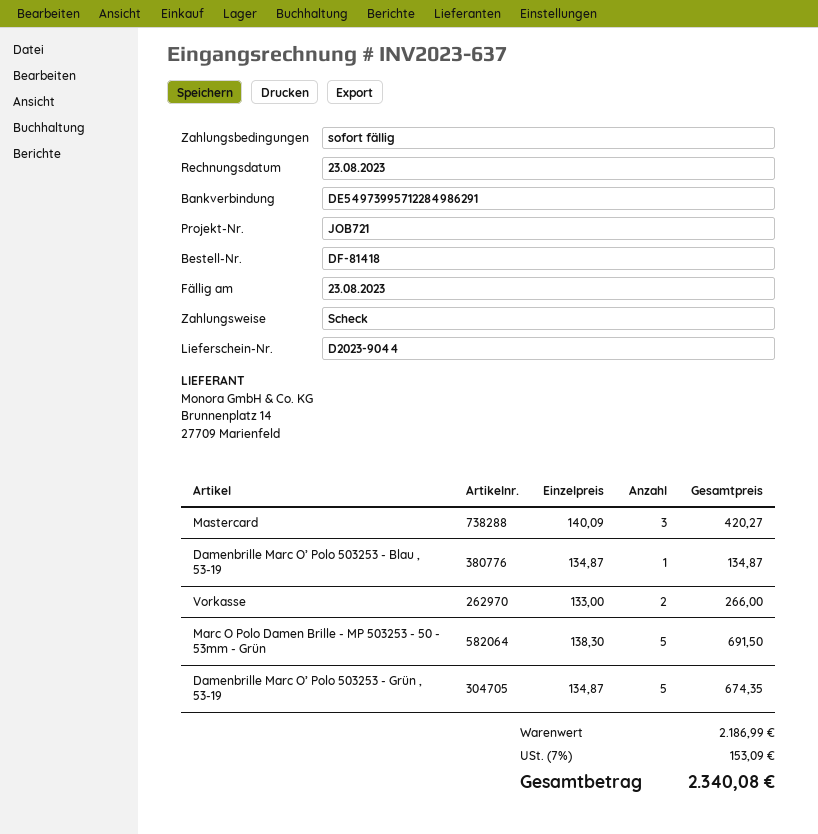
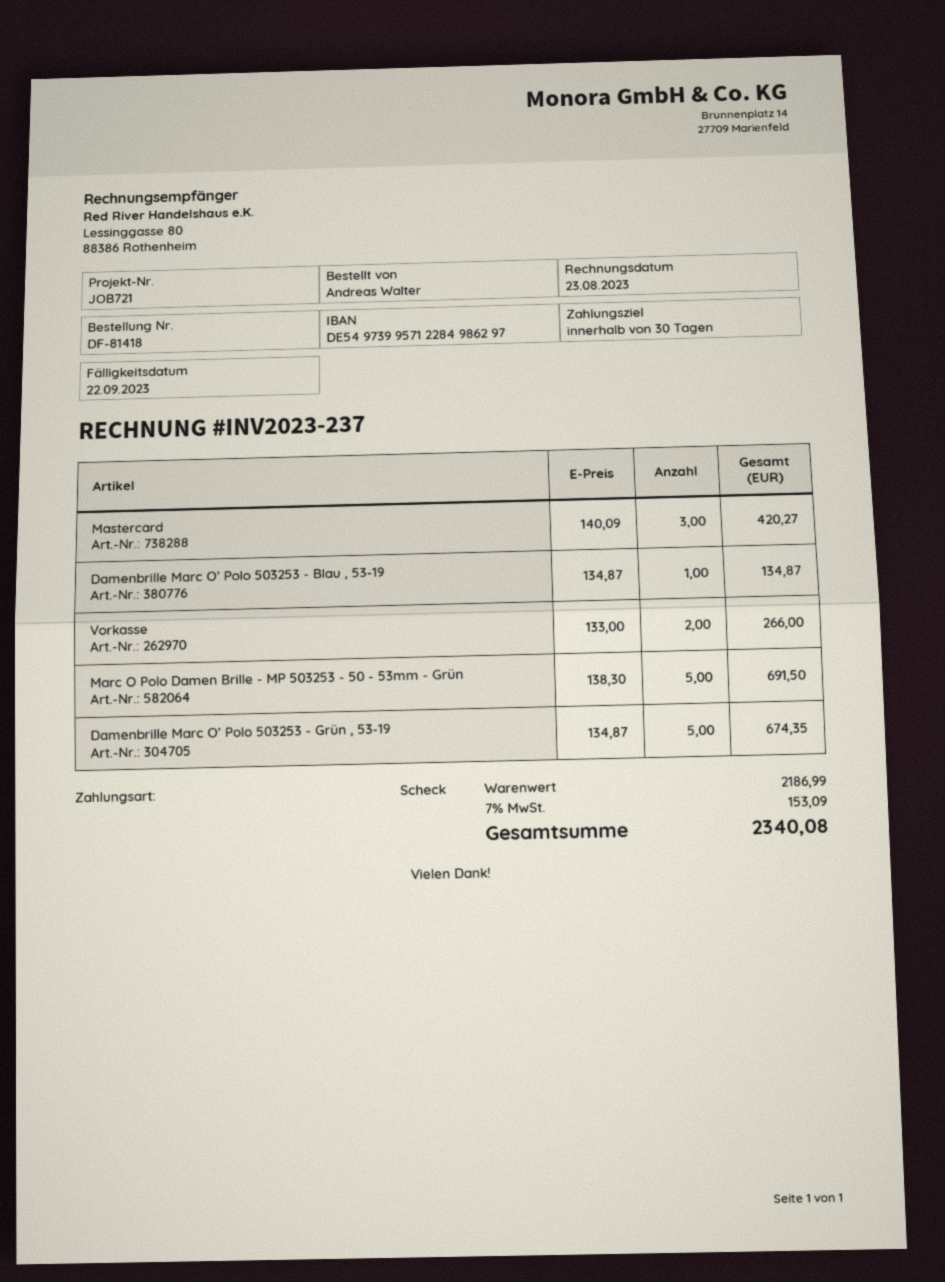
invoice number: INV2023-637 -> INV2023-237
payment terms: on receipt -> 30 days
due date: 2023-08-23 -> 2023-09-22
bank account: DE54973995712284986291 -> DE54973995712284986297

